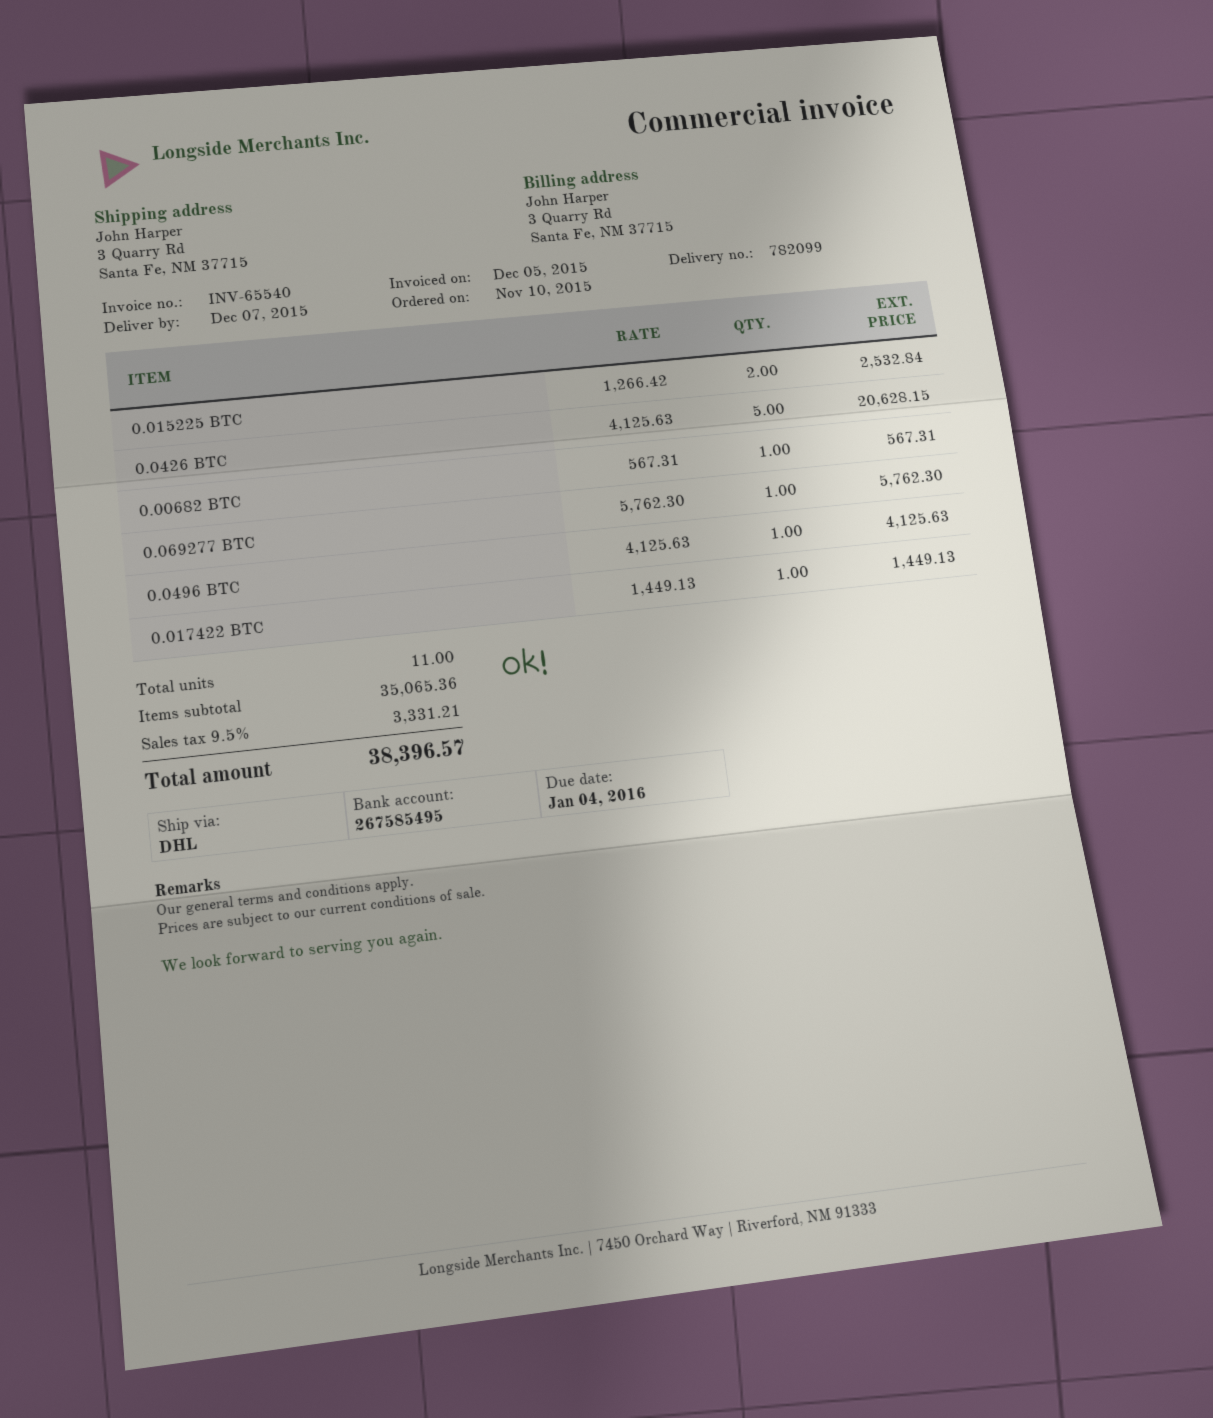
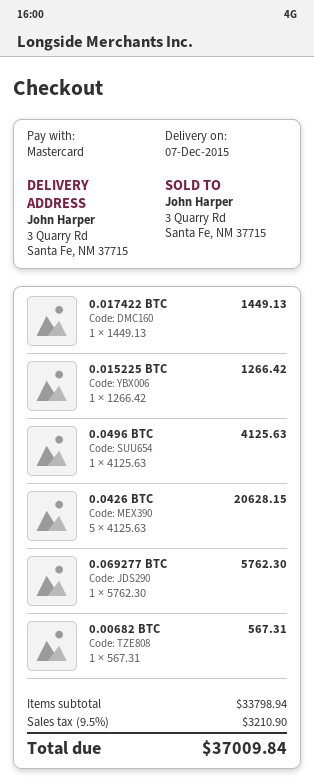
0.015225 BTC: 2 x 1266.42 = 2532.84 -> 1 x 1266.42 = 1266.42
subtotal: 35065.36 -> 33798.94
tax: 9.5% = 3331.21 -> 9.5% = 3210.90
total: 38396.57 -> 37009.84

